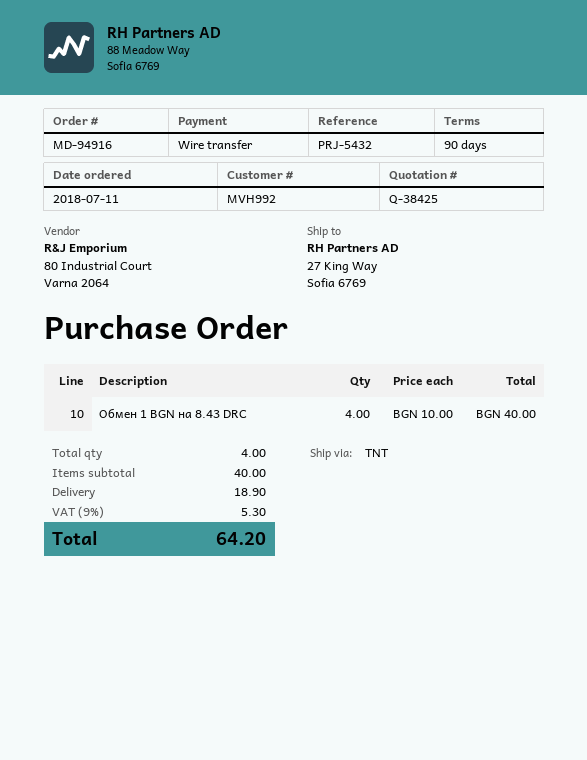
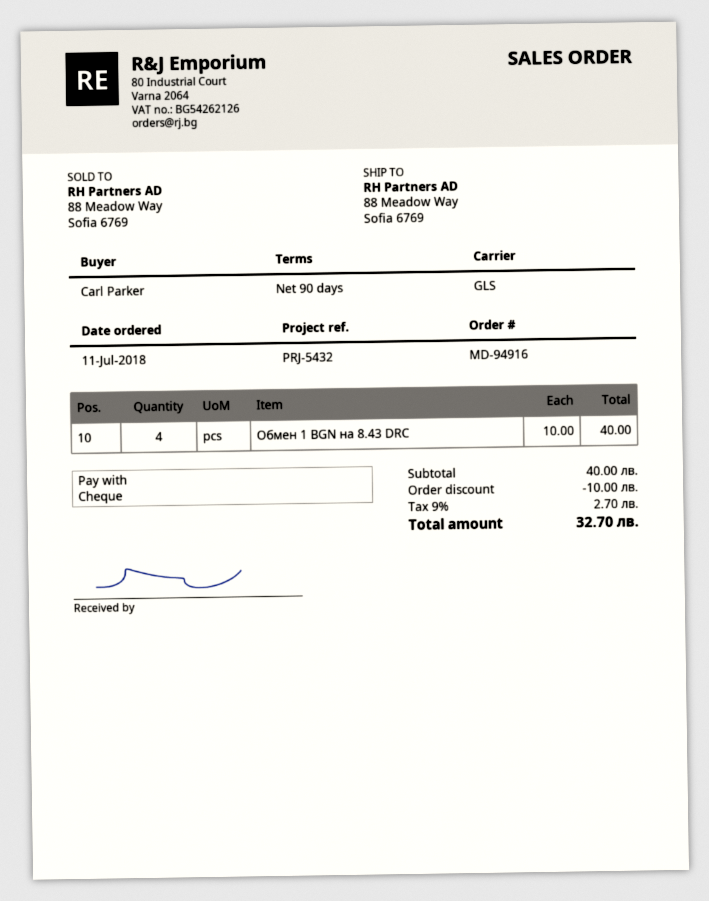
payment method: bank transfer -> cheque
shipping method: TNT -> GLS
ship to: 27 King Way, Sofia 6769 -> 88 Meadow Way, Sofia 6769
discount: none -> 10.00
shipping: 18.90 -> none
tax: 9% = 5.30 -> 9% = 2.70
total: 64.20 -> 32.70

